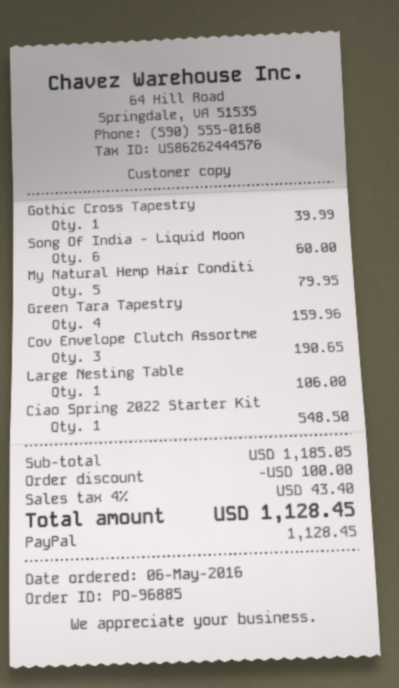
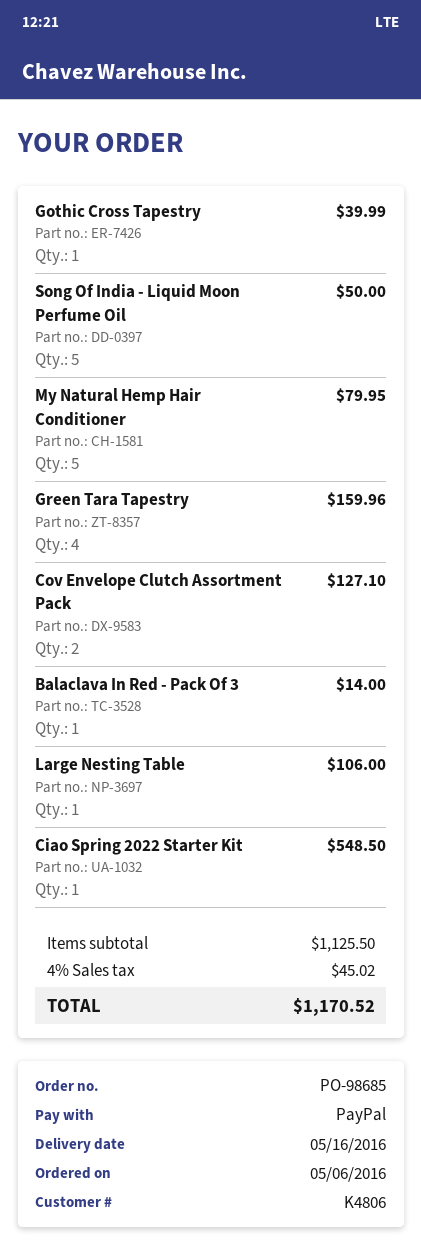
order number: PO-96885 -> PO-98685
Song Of India - Liquid Moon: 6 for 60.00 -> 5 for 50.00
Cov Envelope Clutch Assortme: 3 for 190.65 -> 2 for 127.10
Balaclava In Red - Pack Of 3: none -> 1 for 14.00
subtotal: 1185.05 -> 1125.50
discount: 100.00 -> none
tax: 4% = 43.40 -> 4% = 45.02
total: 1128.45 -> 1170.52

